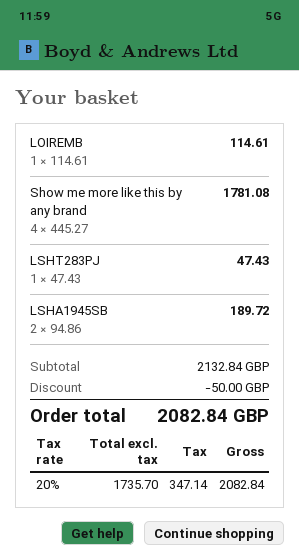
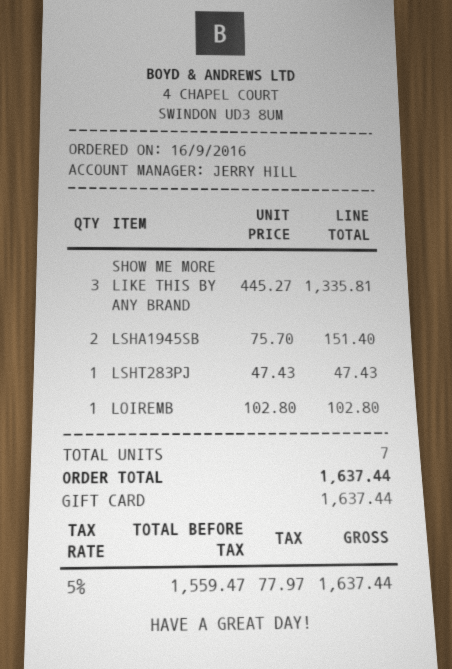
LOIREMB: 1 x 114.61 = 114.61 -> 1 x 102.80 = 102.80
Show me more like this by any brand: 4 x 445.27 = 1781.08 -> 3 x 445.27 = 1335.81
LSHA1945SB: 2 x 94.86 = 189.72 -> 2 x 75.70 = 151.40
discount: 50.00 -> none
net: 1735.70 -> 1559.47
tax: 20% = 347.14 -> 5% = 77.97
total: 2082.84 -> 1637.44

